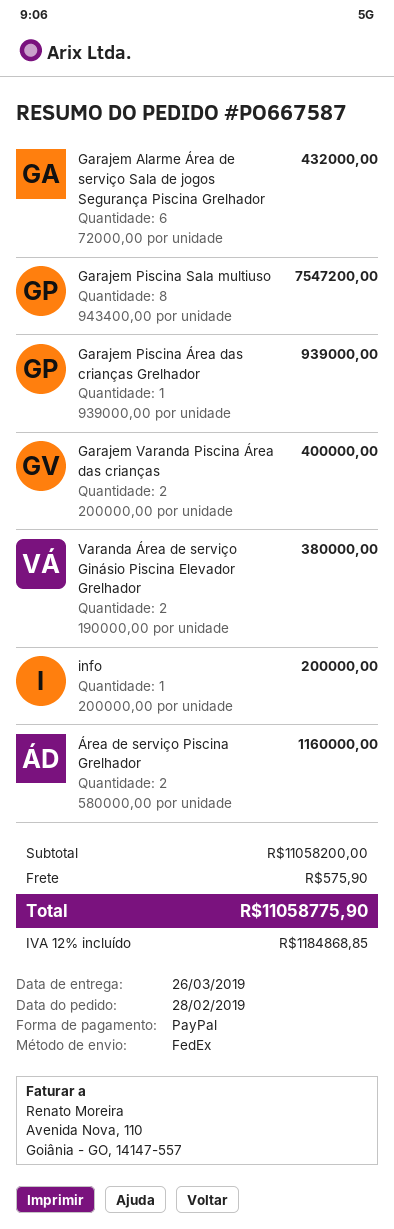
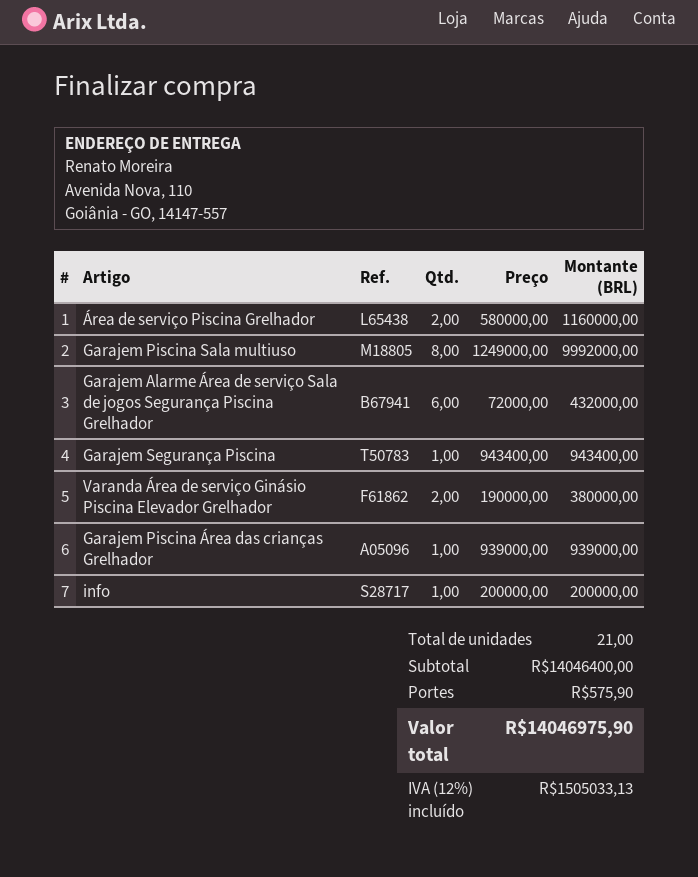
Garajem Piscina Sala multiuso: 8 x 943400.00 = 7547200.00 -> 8 x 1249000.00 = 9992000.00
Garajem Varanda Piscina Área das crianças: 2 x 200000.00 = 400000.00 -> none
Garajem Segurança Piscina: none -> 1 x 943400.00 = 943400.00
subtotal: 11058200.00 -> 14046400.00
tax: 12% = 1184868.85 -> 12% = 1505033.13
total: 11058775.90 -> 14046975.90

